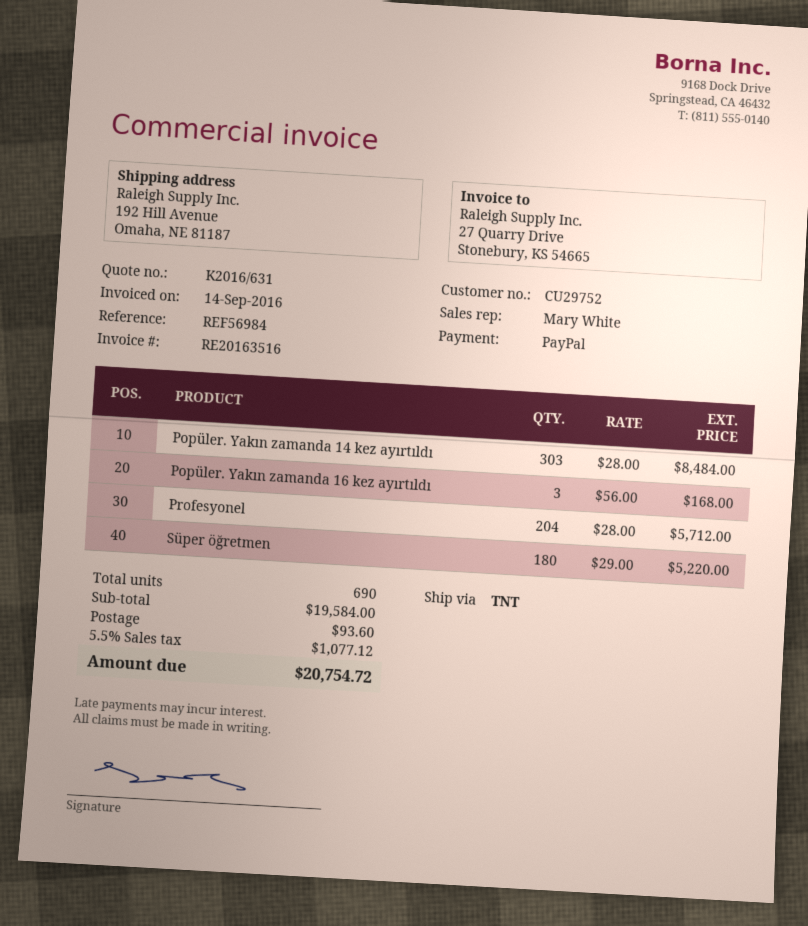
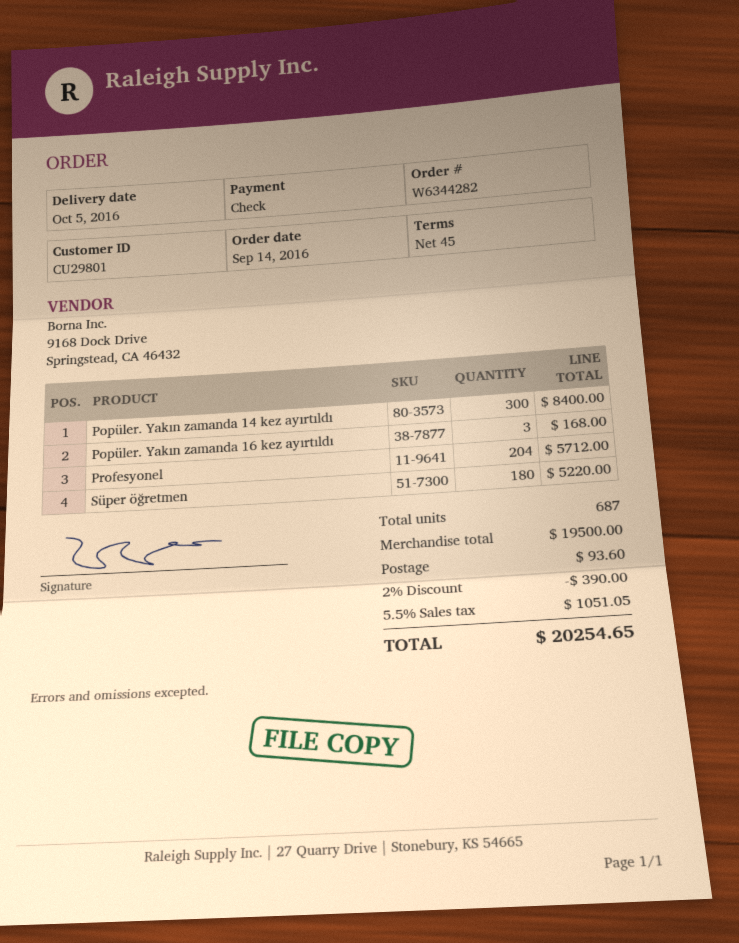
customer number: CU29752 -> CU29801
payment method: PayPal -> cheque
Popüler. Yakın zamanda 14 kez ayırtıldı: 303 for 8484.00 -> 300 for 8400.00
total quantity: 690 -> 687
subtotal: 19584.00 -> 19500.00
discount: none -> 2% = 390.00
tax: 5.5% = 1077.12 -> 5.5% = 1051.05
total: 20754.72 -> 20254.65

